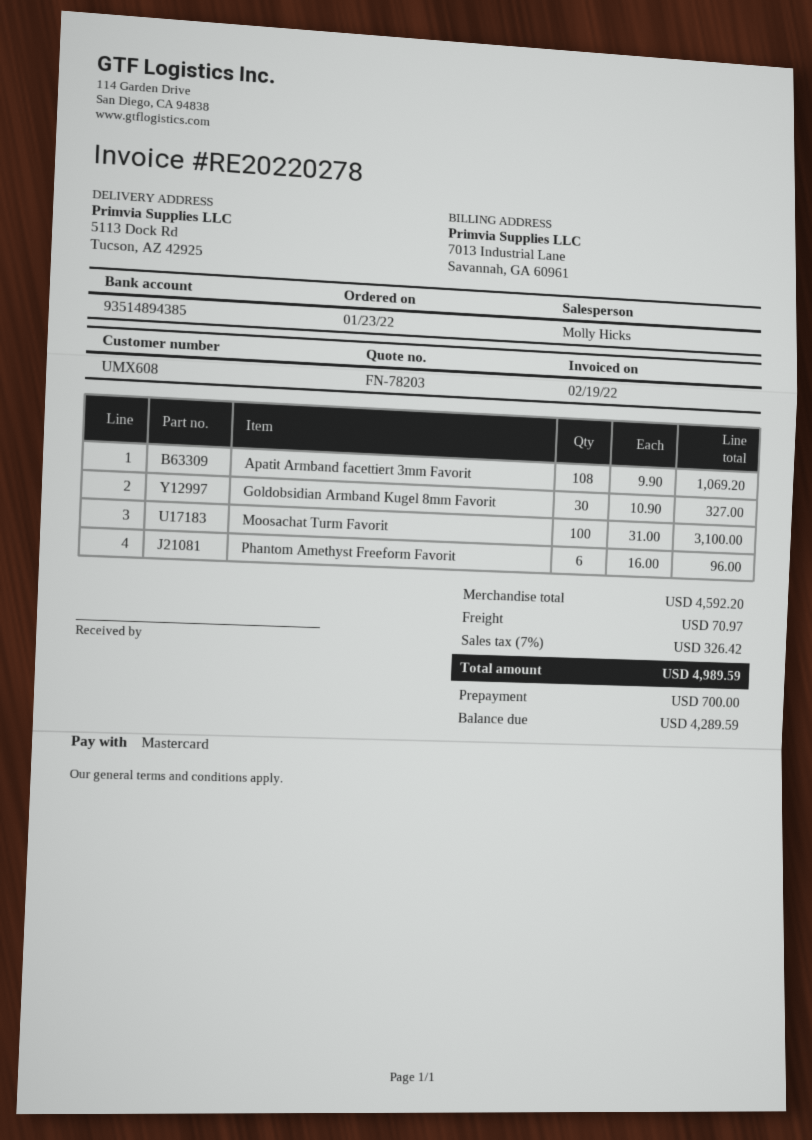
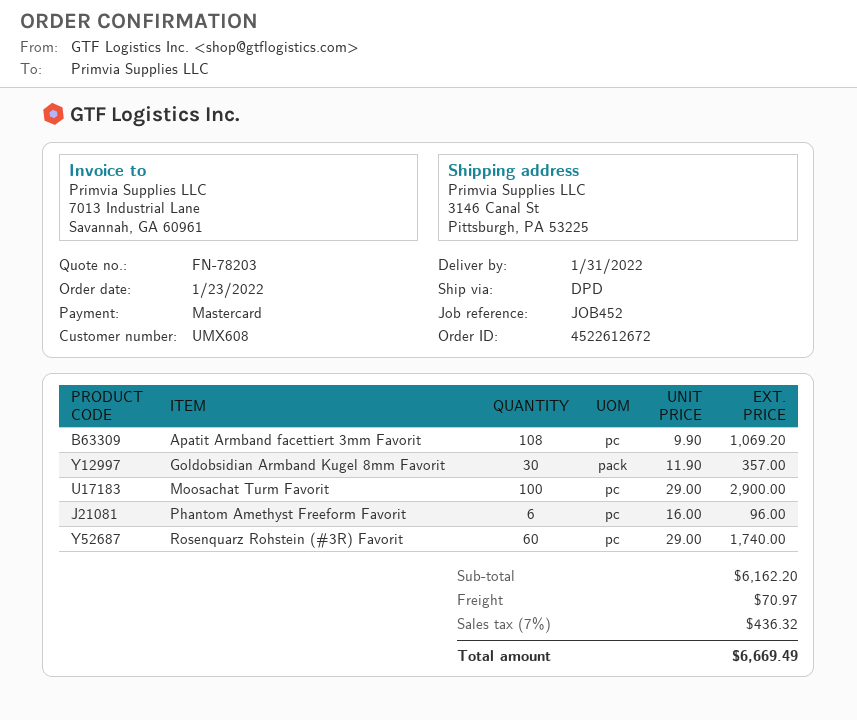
ship to: 5113 Dock Rd, Tucson, AZ 42925 -> 3146 Canal St, Pittsburgh, PA 53225
Goldobsidian Armband Kugel 8mm Favorit: 30 x 10.90 = 327.00 -> 30 x 11.90 = 357.00
Moosachat Turm Favorit: 100 x 31.00 = 3100.00 -> 100 x 29.00 = 2900.00
Rosenquarz Rohstein (#3R) Favorit: none -> 60 x 29.00 = 1740.00
subtotal: 4592.20 -> 6162.20
tax: 7% = 326.42 -> 7% = 436.32
total: 4989.59 -> 6669.49

